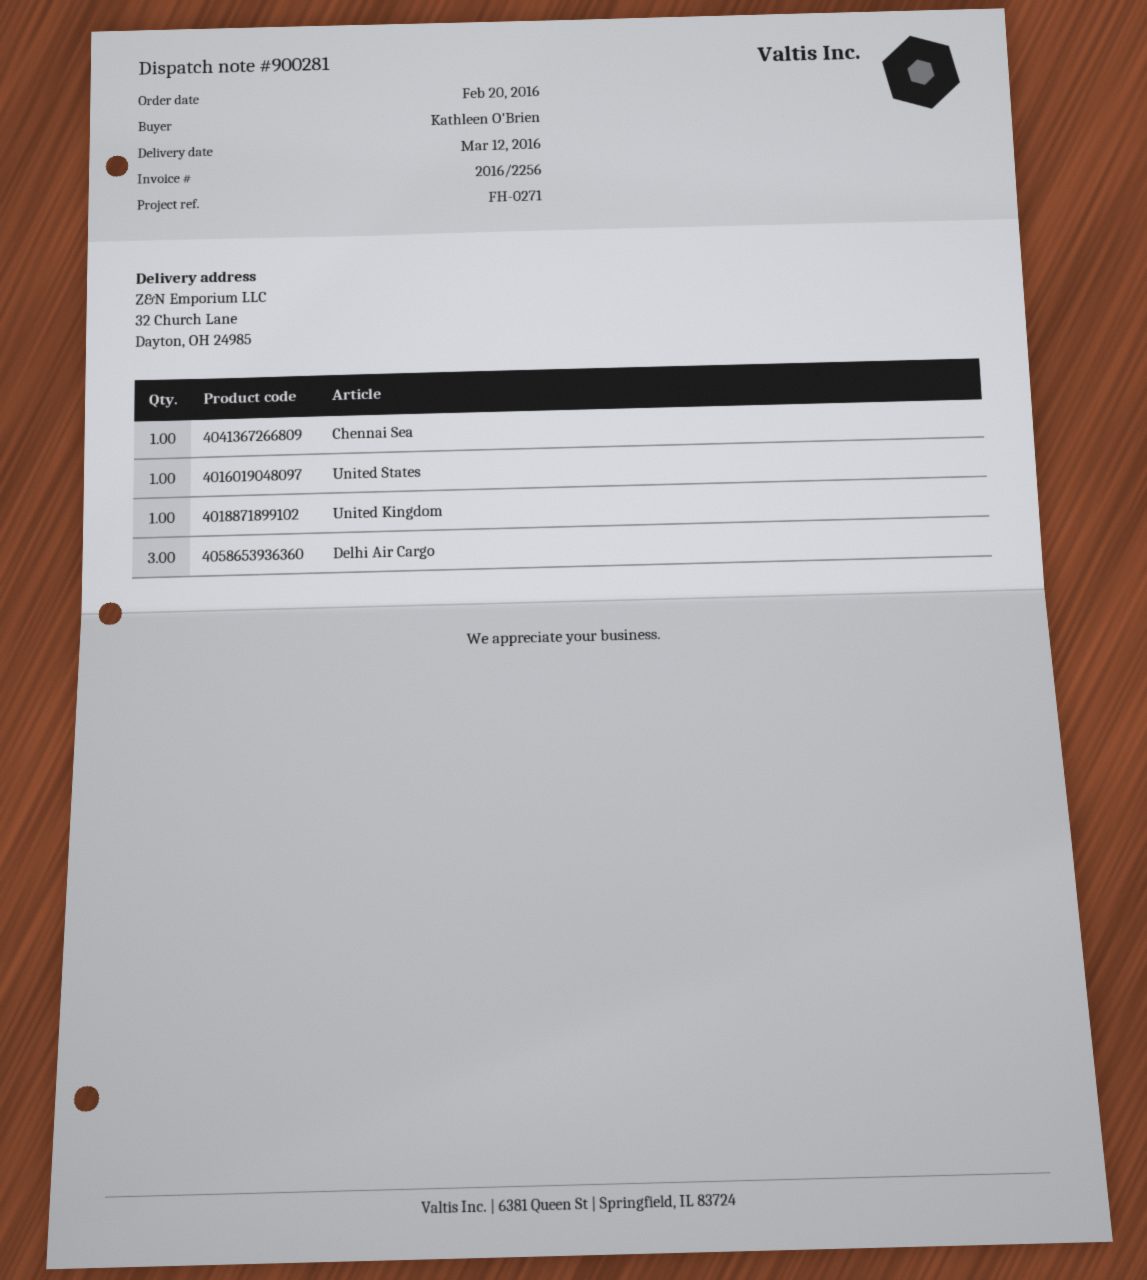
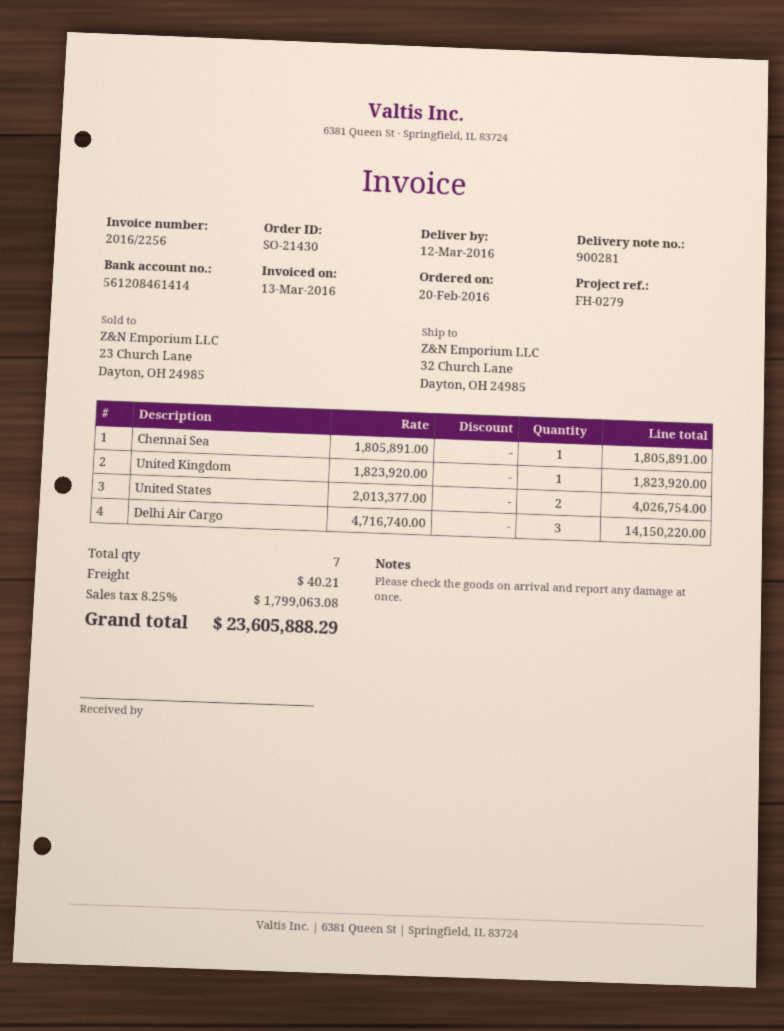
reference: FH-0271 -> FH-0279
United States: 1 -> 2

